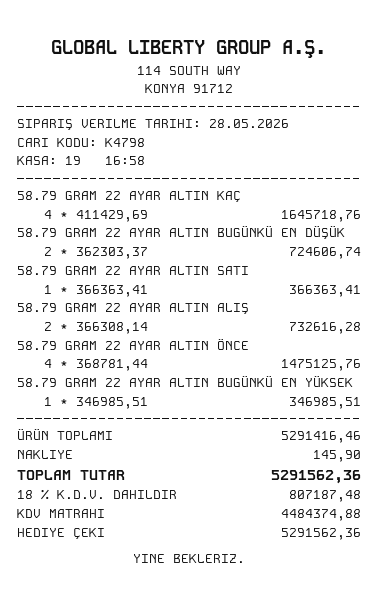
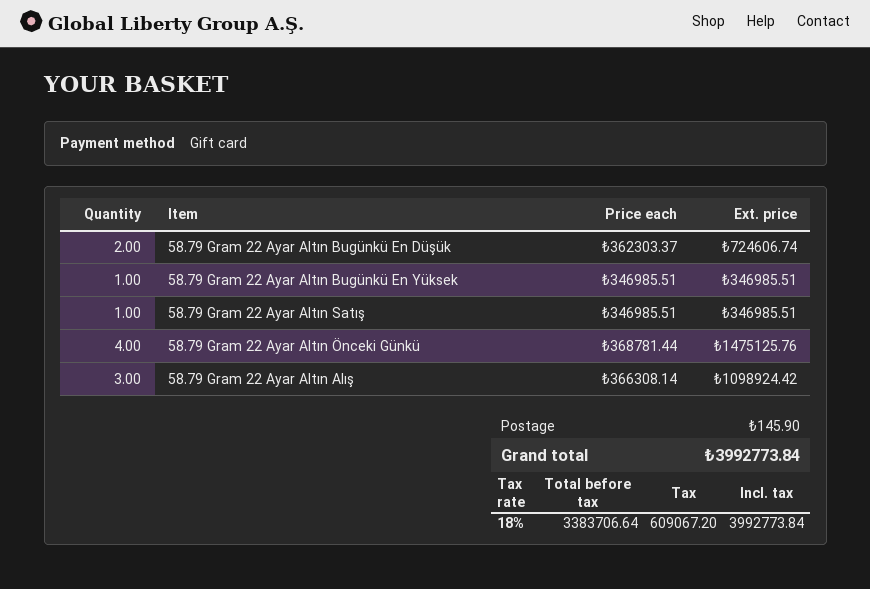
58.79 GRAM 22 AYAR ALTIN KAÇ: 4 x 411429.69 = 1645718.76 -> none
58.79 GRAM 22 AYAR ALTIN SATI: 1 x 366363.41 = 366363.41 -> 1 x 346985.51 = 346985.51
58.79 GRAM 22 AYAR ALTIN ALIŞ: 2 x 366308.14 = 732616.28 -> 3 x 366308.14 = 1098924.42
net: 4484374.88 -> 3383706.64
tax: 18% = 807187.48 -> 18% = 609067.20
total: 5291562.36 -> 3992773.84

